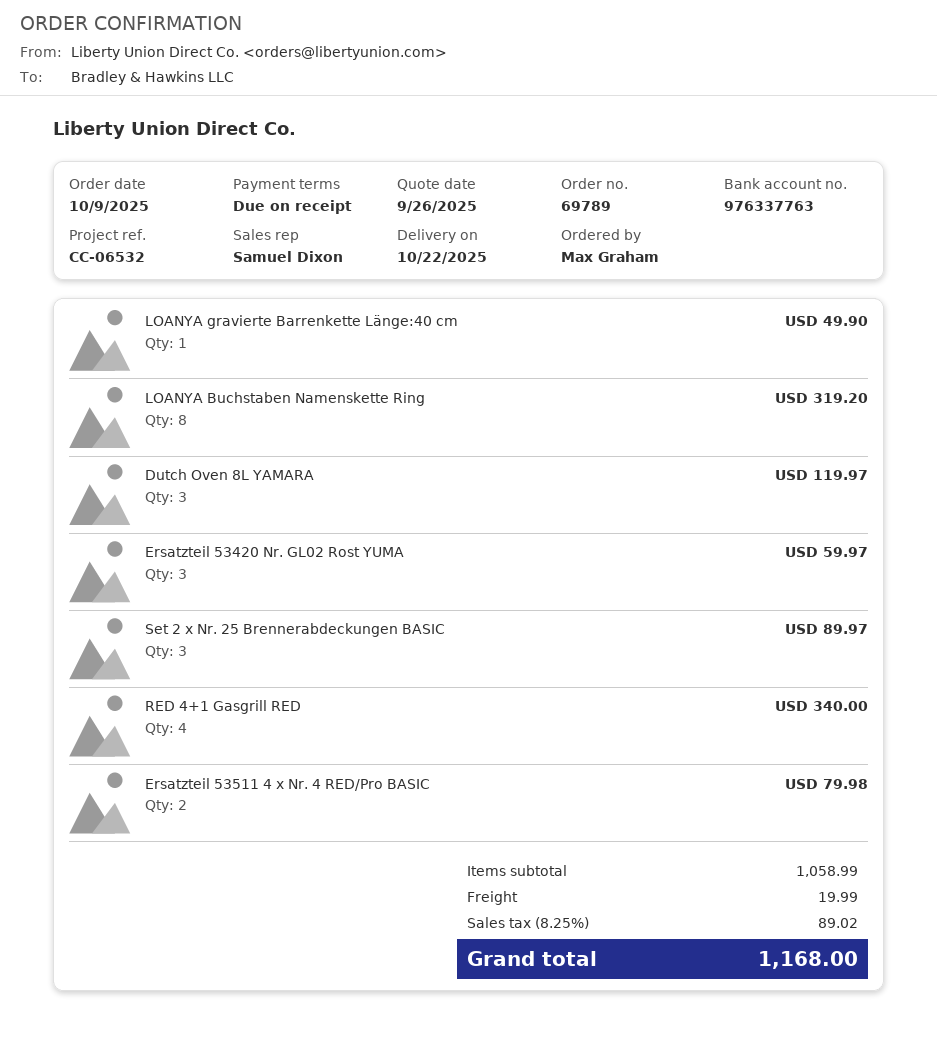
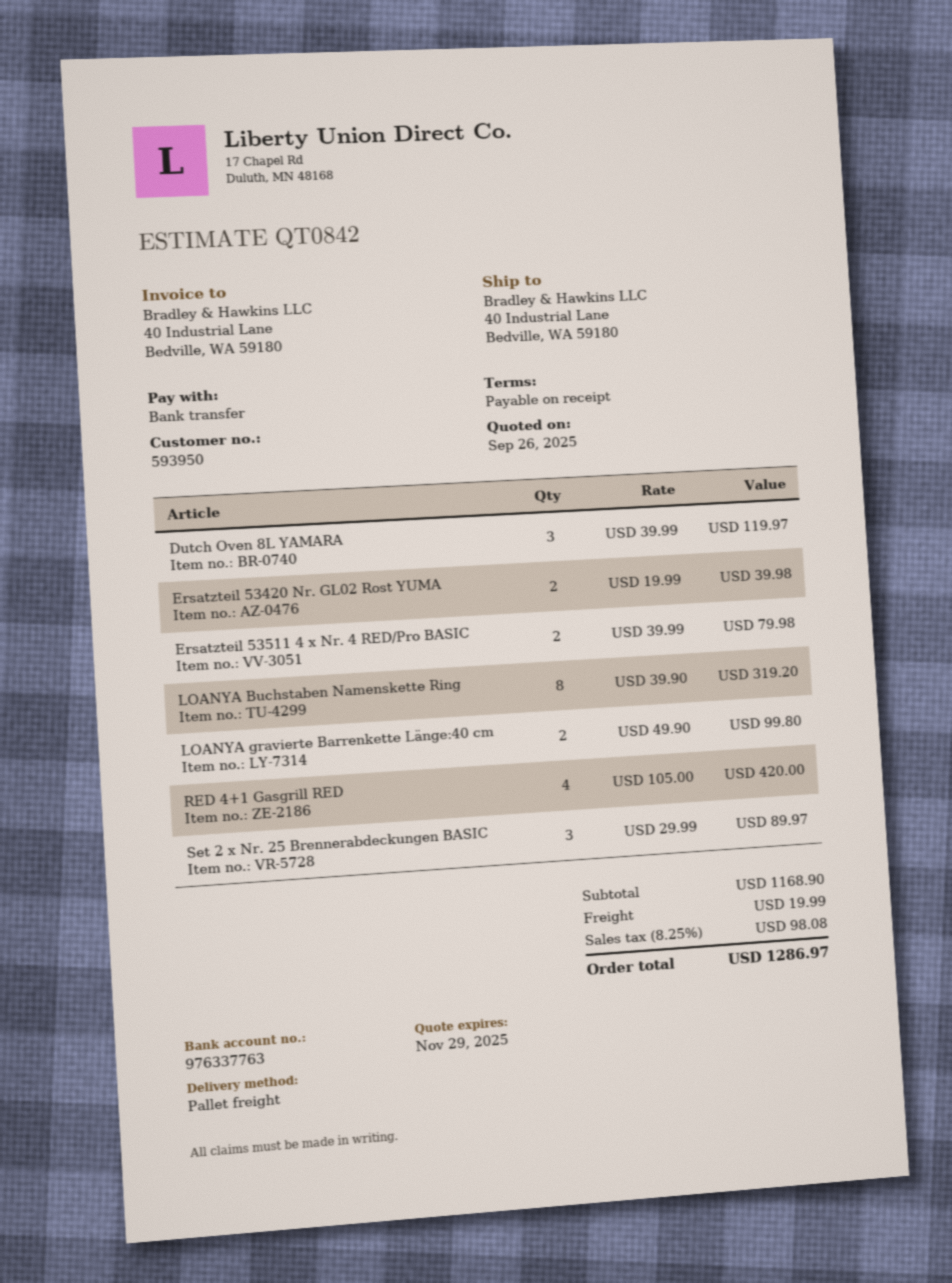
LOANYA gravierte Barrenkette Länge:40 cm: 1 for 49.90 -> 2 for 99.80
Ersatzteil 53420 Nr. GL02 Rost YUMA: 3 for 59.97 -> 2 for 39.98
RED 4+1 Gasgrill RED: 4 for 340.00 -> 4 for 420.00
subtotal: 1058.99 -> 1168.90
tax: 8.25% = 89.02 -> 8.25% = 98.08
total: 1168.00 -> 1286.97

